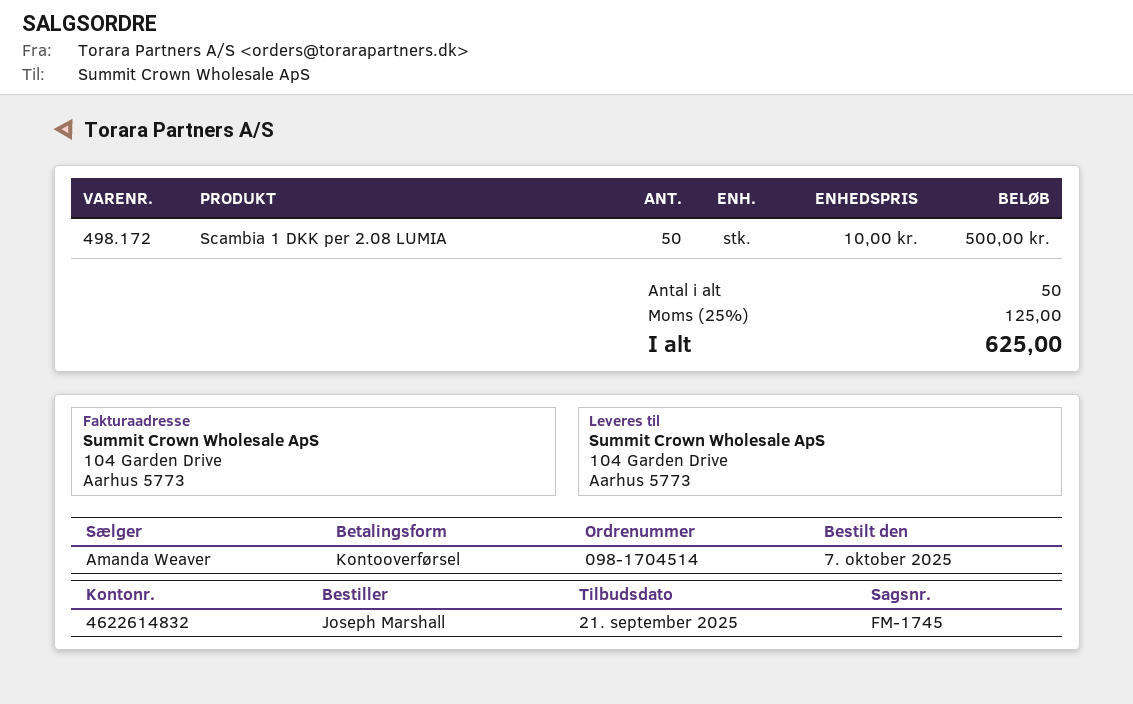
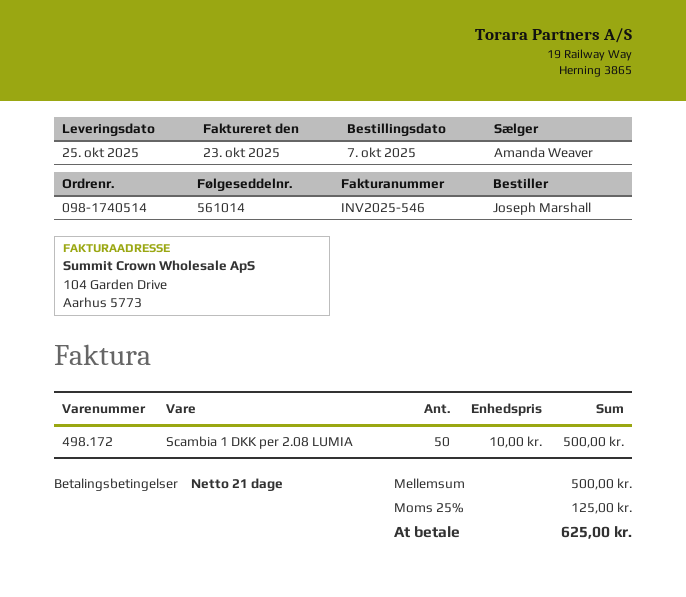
order number: 098-1704514 -> 098-1740514

